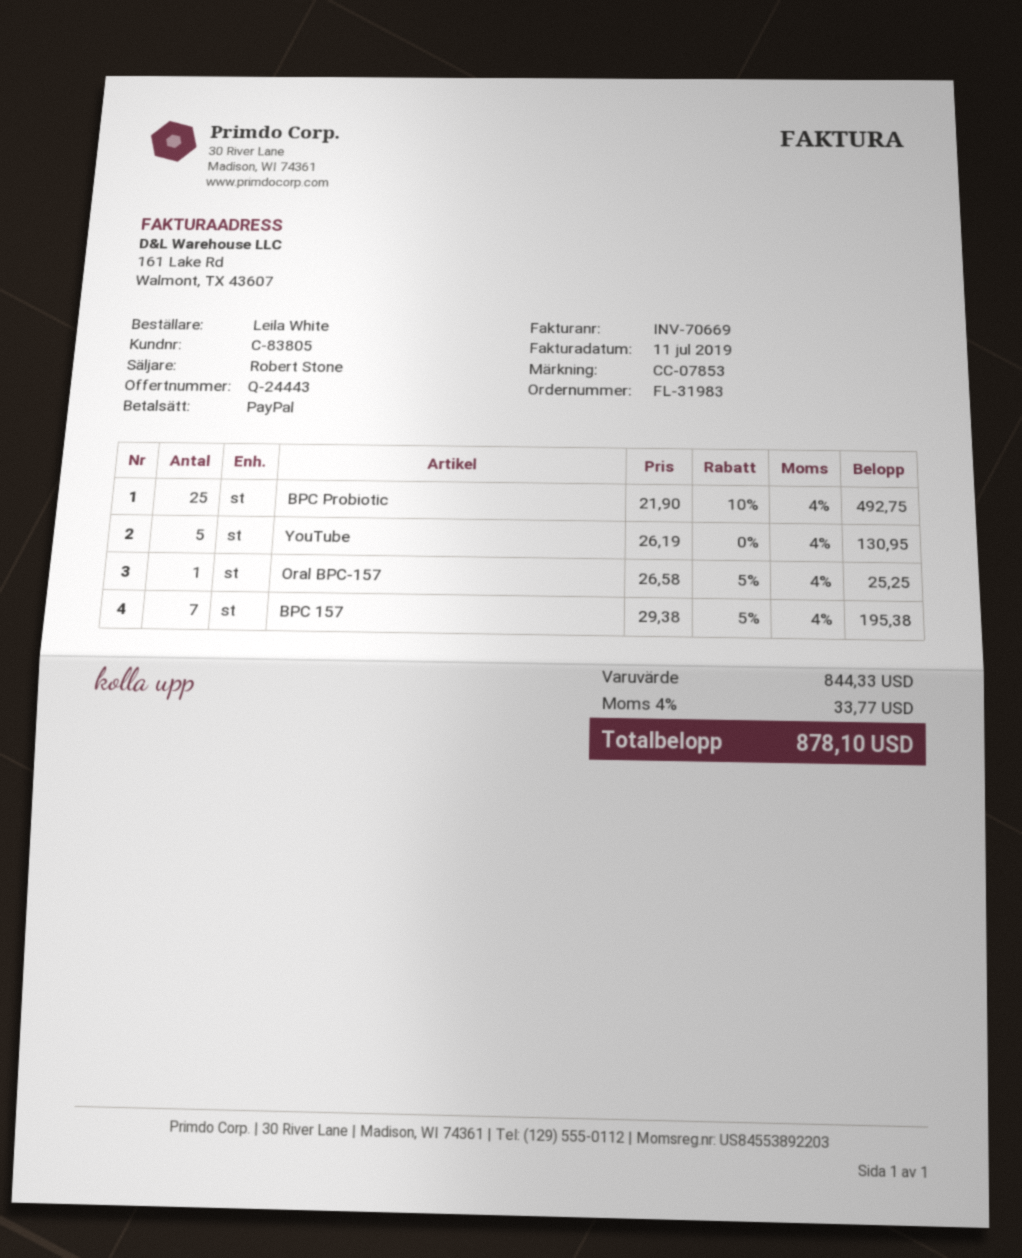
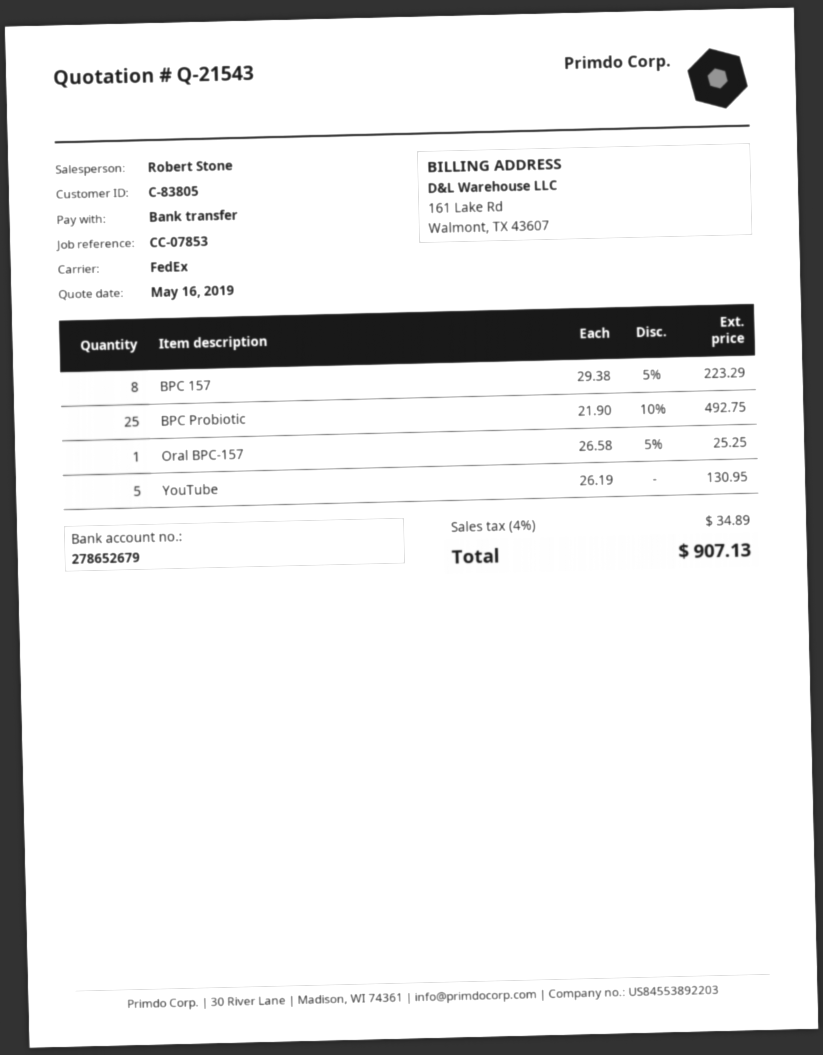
quote number: Q-24443 -> Q-21543
payment method: PayPal -> bank transfer
BPC 157: 7 x 29.38 - 5% = 195.38 -> 8 x 29.38 - 5% = 223.29
tax: 4% = 33.77 -> 4% = 34.89
total: 878.10 -> 907.13

